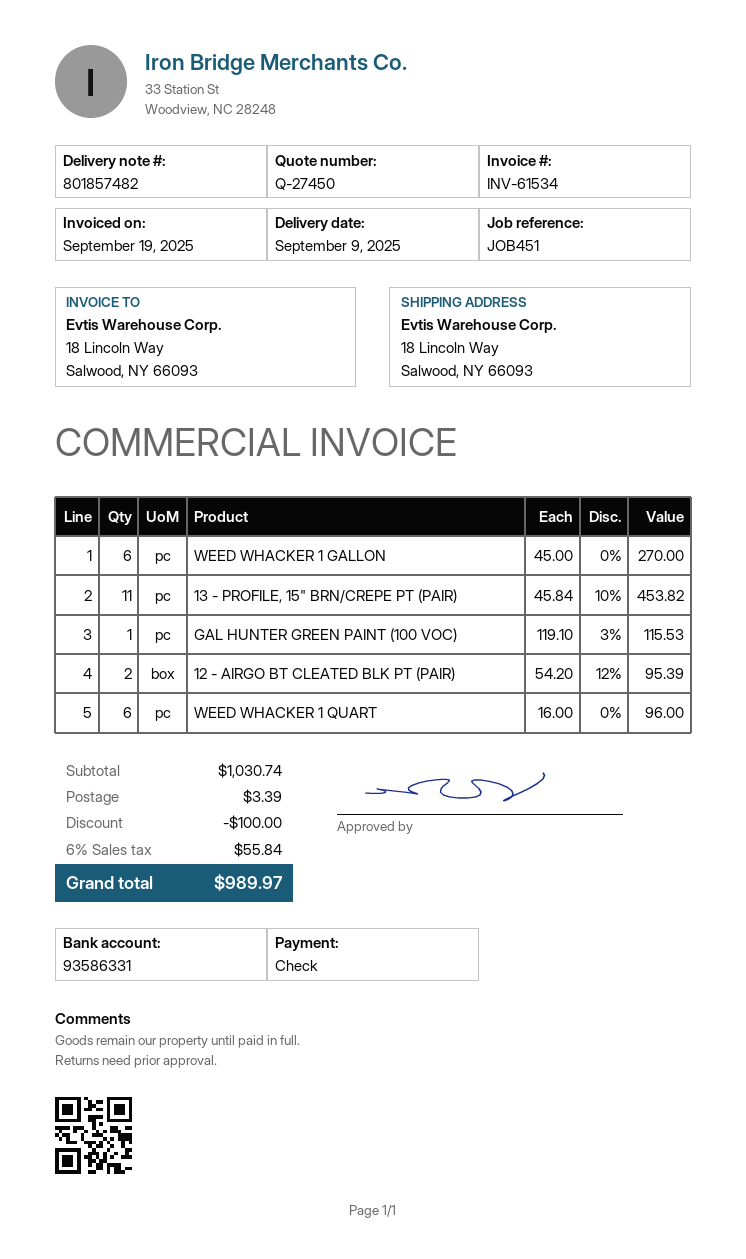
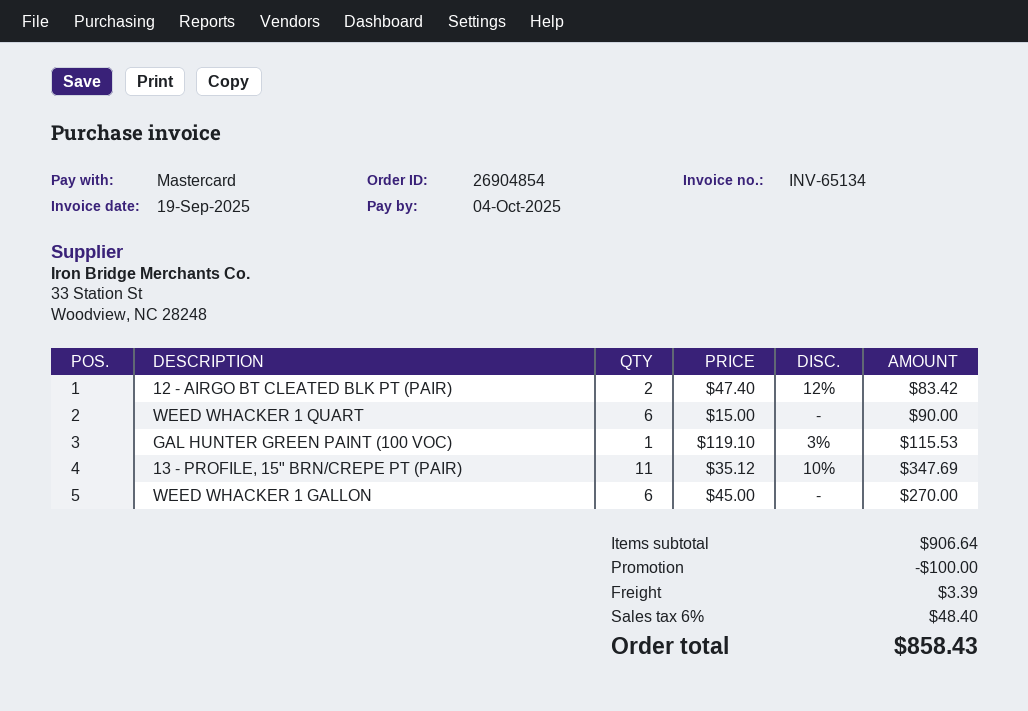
invoice number: INV-61534 -> INV-65134
payment method: cheque -> Mastercard
13 - PROFILE, 15" BRN/CREPE PT (PAIR): 11 x 45.84 - 10% = 453.82 -> 11 x 35.12 - 10% = 347.69
12 - AIRGO BT CLEATED BLK PT (PAIR): 2 x 54.20 - 12% = 95.39 -> 2 x 47.40 - 12% = 83.42
WEED WHACKER 1 QUART: 6 x 16.00 = 96.00 -> 6 x 15.00 = 90.00
subtotal: 1030.74 -> 906.64
tax: 6% = 55.84 -> 6% = 48.40
total: 989.97 -> 858.43

